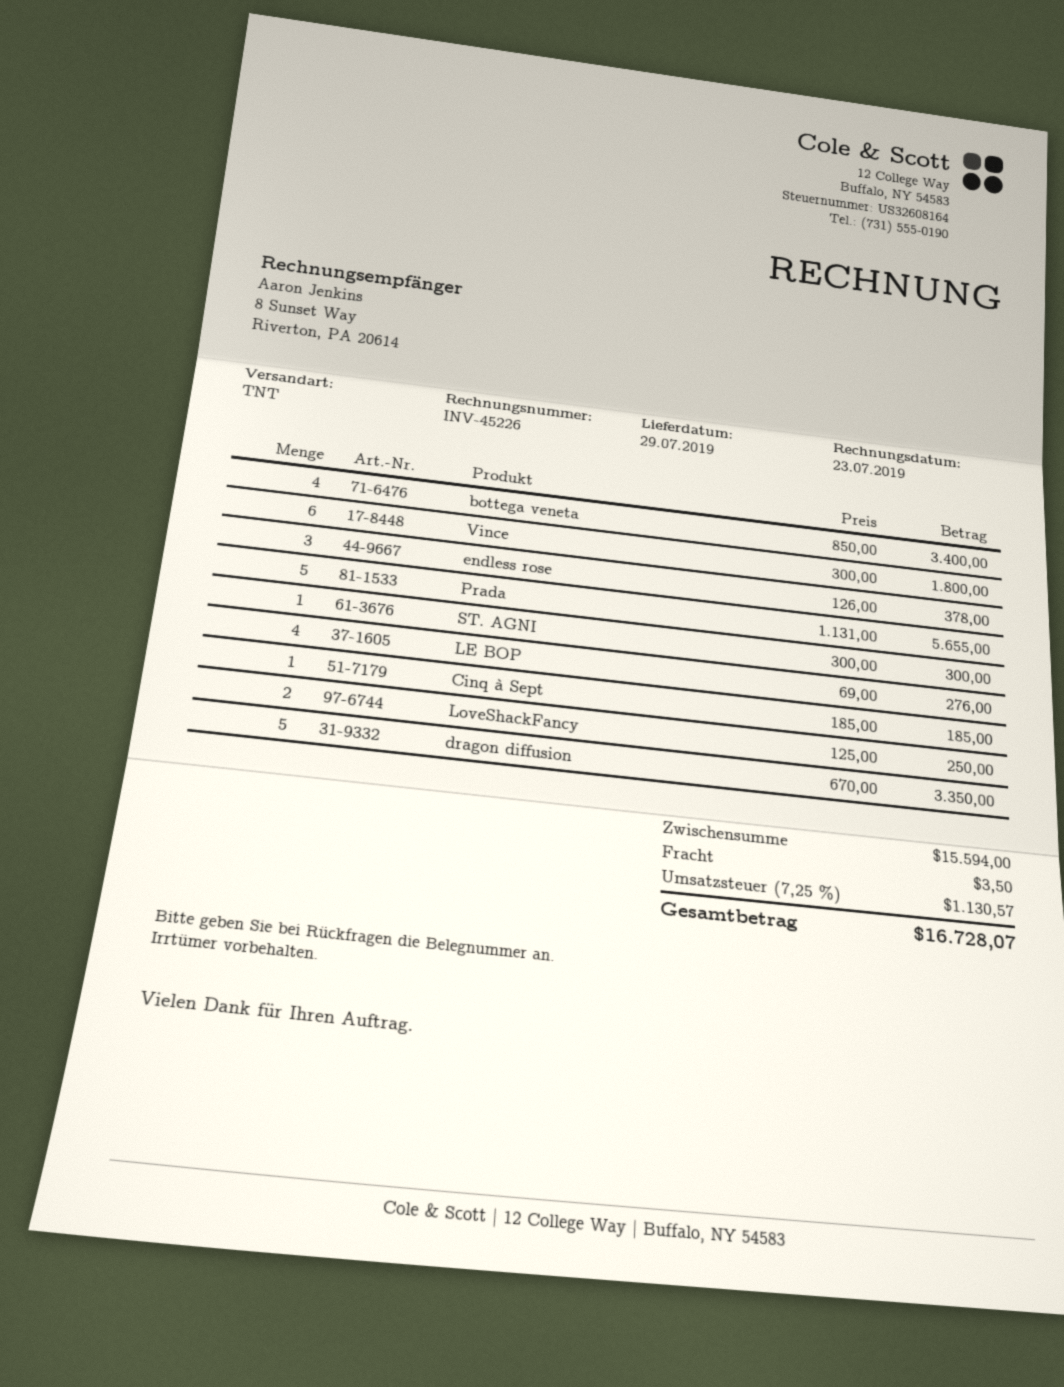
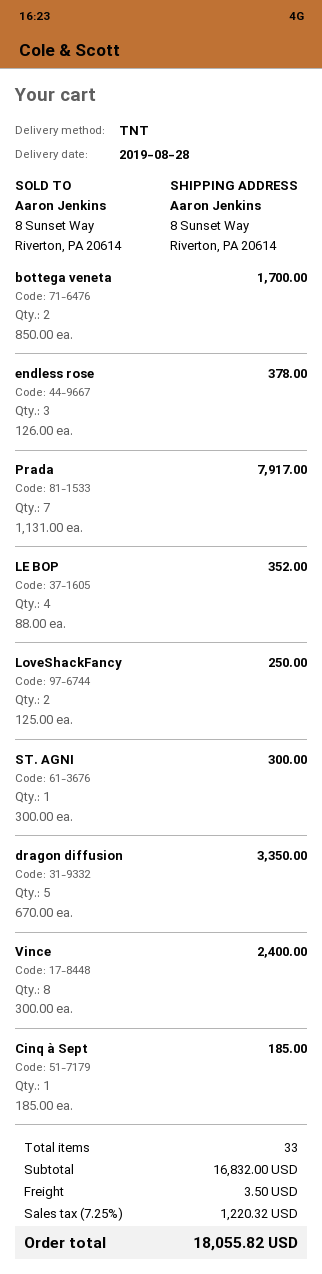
delivery date: 2019-07-29 -> 2019-08-28
bottega veneta: 4 x 850.00 = 3400.00 -> 2 x 850.00 = 1700.00
Vince: 6 x 300.00 = 1800.00 -> 8 x 300.00 = 2400.00
Prada: 5 x 1131.00 = 5655.00 -> 7 x 1131.00 = 7917.00
LE BOP: 4 x 69.00 = 276.00 -> 4 x 88.00 = 352.00
subtotal: 15594.00 -> 16832.00
tax: 7.25% = 1130.57 -> 7.25% = 1220.32
total: 16728.07 -> 18055.82

